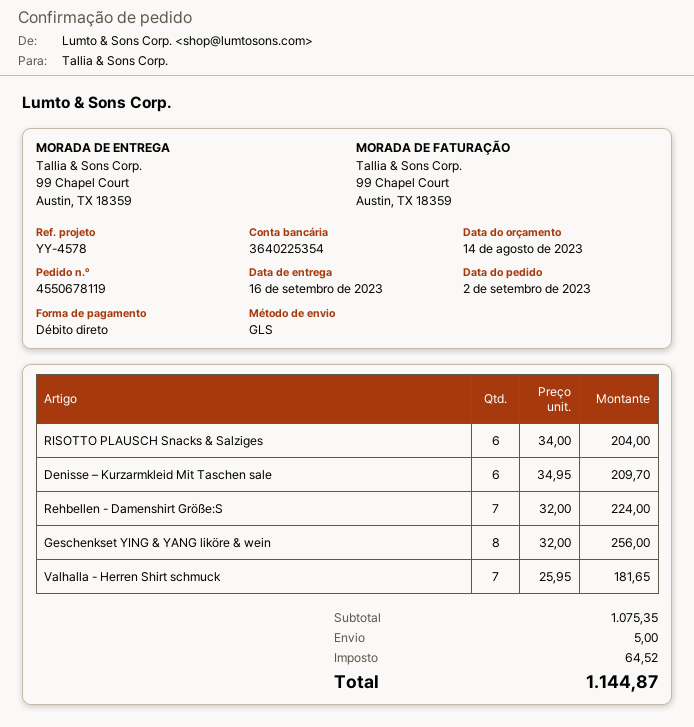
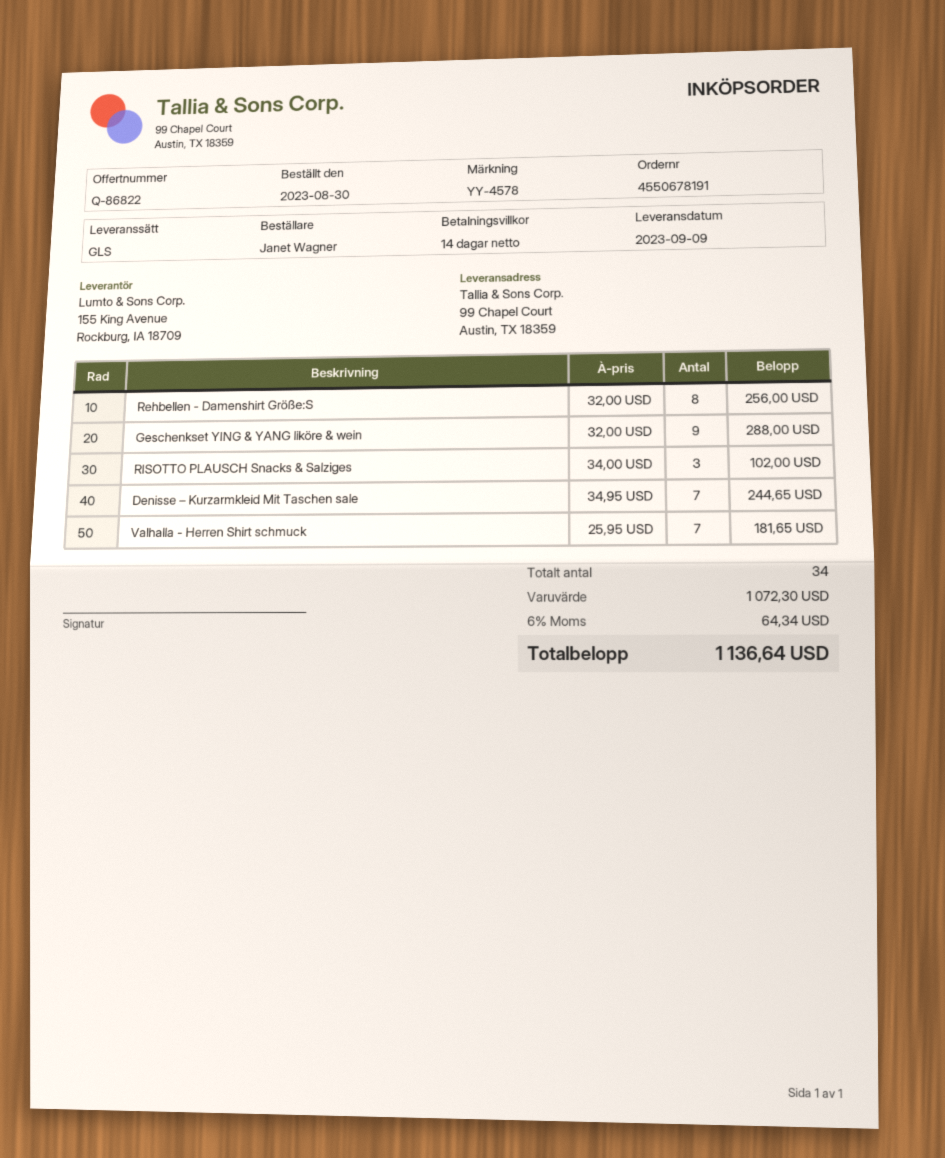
order number: 4550678119 -> 4550678191
order date: 2023-09-02 -> 2023-08-30
delivery date: 2023-09-16 -> 2023-09-09
RISOTTO PLAUSCH Snacks & Salziges: 6 x 34.00 = 204.00 -> 3 x 34.00 = 102.00
Denisse – Kurzarmkleid Mit Taschen sale: 6 x 34.95 = 209.70 -> 7 x 34.95 = 244.65
Rehbellen - Damenshirt Größe:S: 7 x 32.00 = 224.00 -> 8 x 32.00 = 256.00
Geschenkset YING & YANG liköre & wein: 8 x 32.00 = 256.00 -> 9 x 32.00 = 288.00
subtotal: 1075.35 -> 1072.30
shipping: 5.00 -> none
tax: 64.52 -> 64.34
total: 1144.87 -> 1136.64

